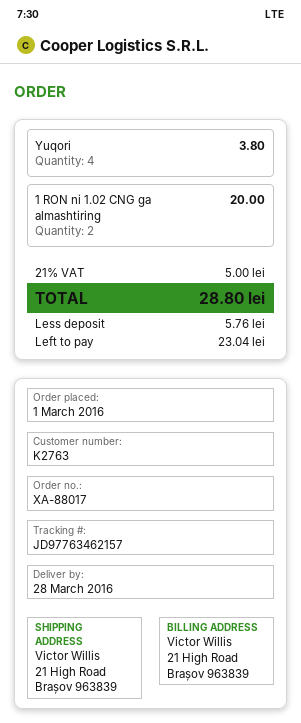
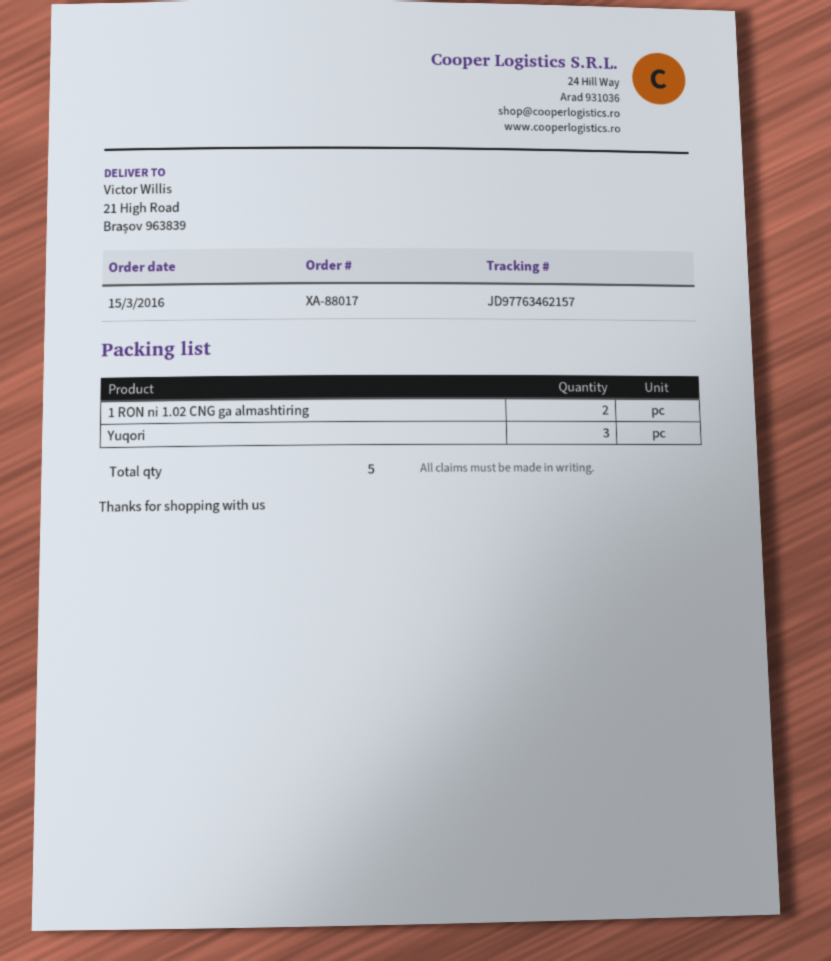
order date: 2016-03-01 -> 2016-03-15
Yuqori: 4 -> 3

